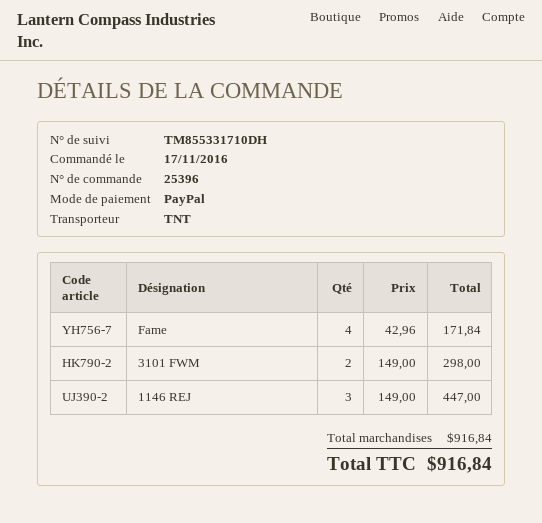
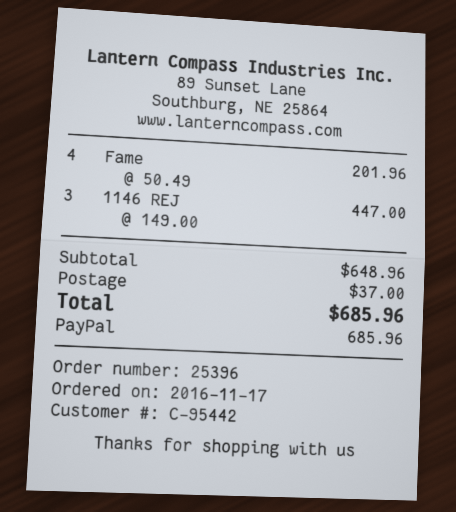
Fame: 4 x 42.96 = 171.84 -> 4 x 50.49 = 201.96
3101 FWM: 2 x 149.00 = 298.00 -> none
subtotal: 916.84 -> 648.96
shipping: none -> 37.00
total: 916.84 -> 685.96

